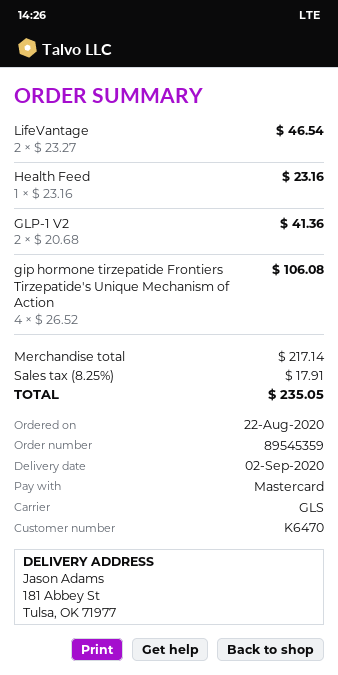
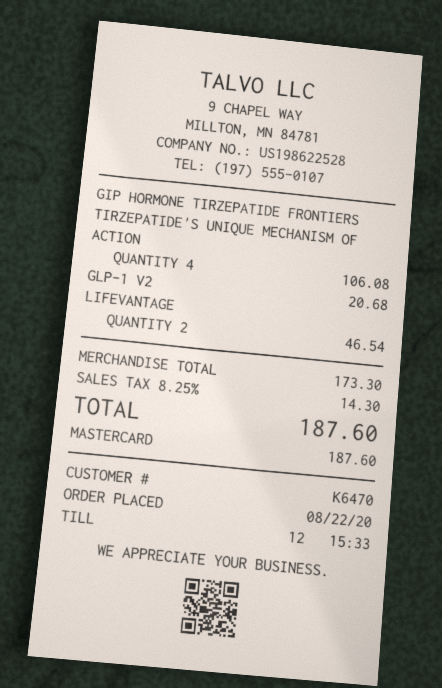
Health Feed: 1 for 23.16 -> none
GLP-1 V2: 2 for 41.36 -> 1 for 20.68
subtotal: 217.14 -> 173.30
tax: 8.25% = 17.91 -> 8.25% = 14.30
total: 235.05 -> 187.60

